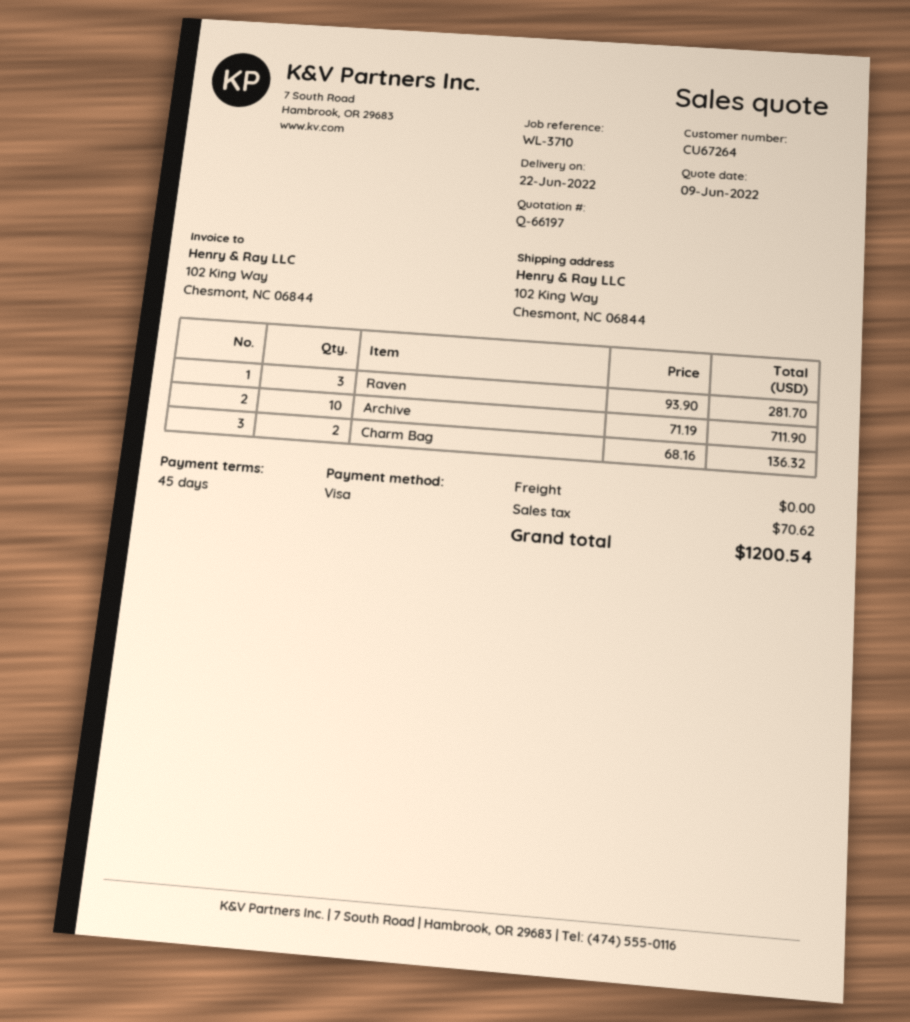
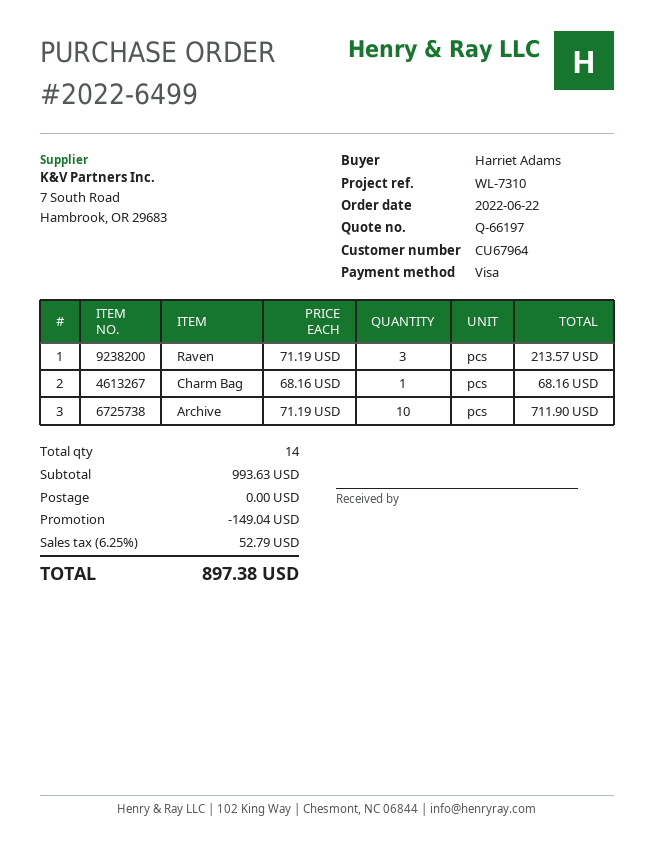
customer number: CU67264 -> CU67964
reference: WL-3710 -> WL-7310
Raven: 3 x 93.90 = 281.70 -> 3 x 71.19 = 213.57
Charm Bag: 2 x 68.16 = 136.32 -> 1 x 68.16 = 68.16
discount: none -> 149.04
tax: 70.62 -> 52.79
total: 1200.54 -> 897.38

